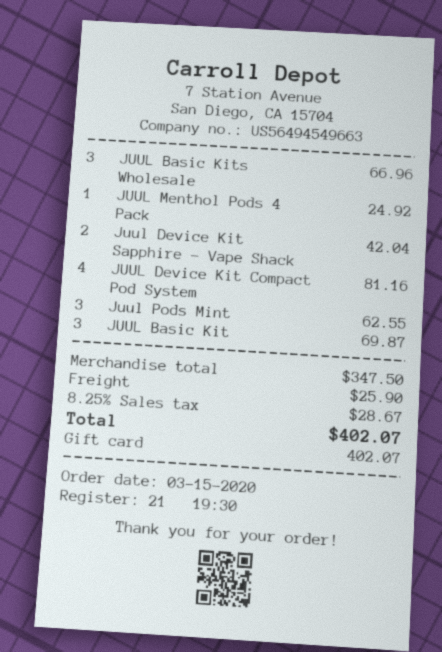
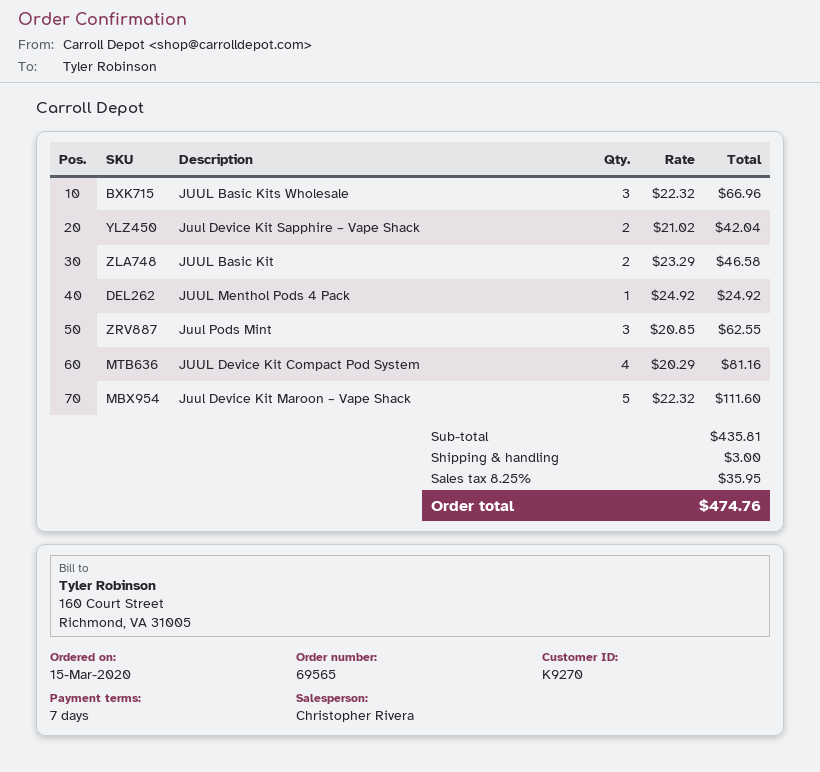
JUUL Basic Kit: 3 for 69.87 -> 2 for 46.58
Juul Device Kit Maroon – Vape Shack: none -> 5 for 111.60
subtotal: 347.50 -> 435.81
shipping: 25.90 -> 3.00
tax: 8.25% = 28.67 -> 8.25% = 35.95
total: 402.07 -> 474.76

